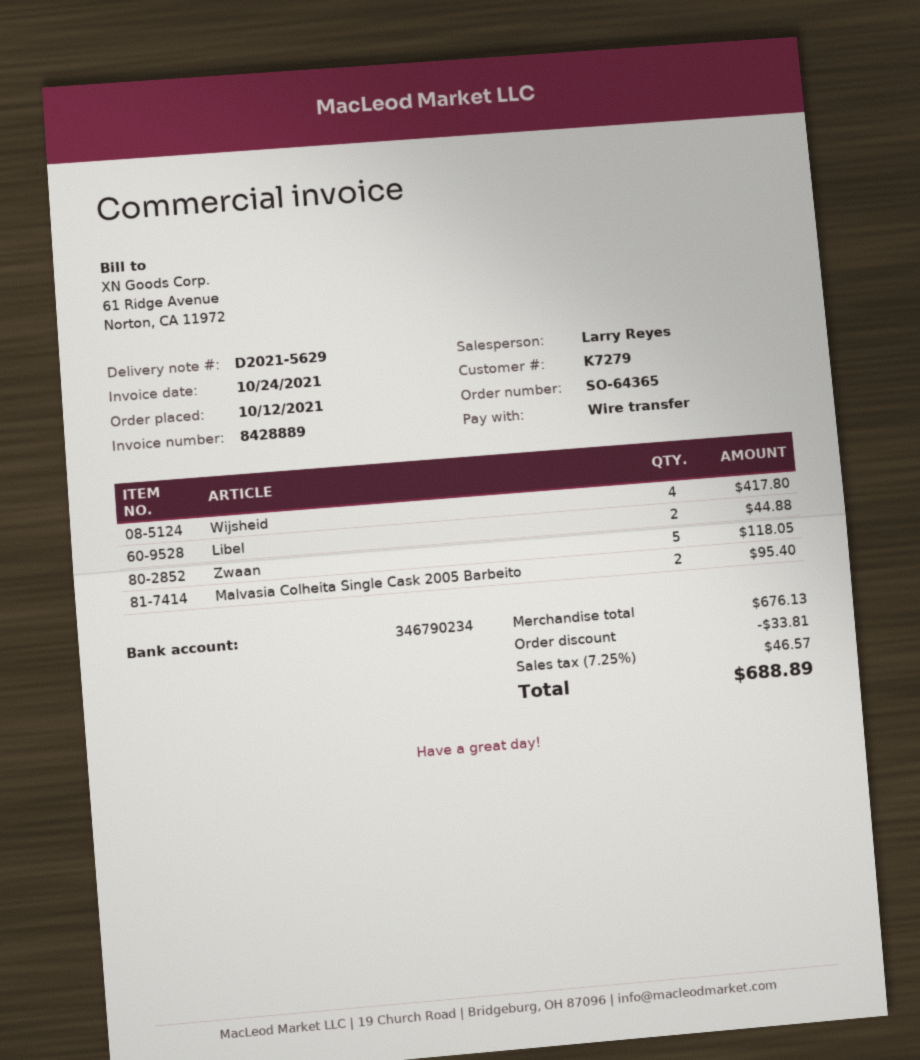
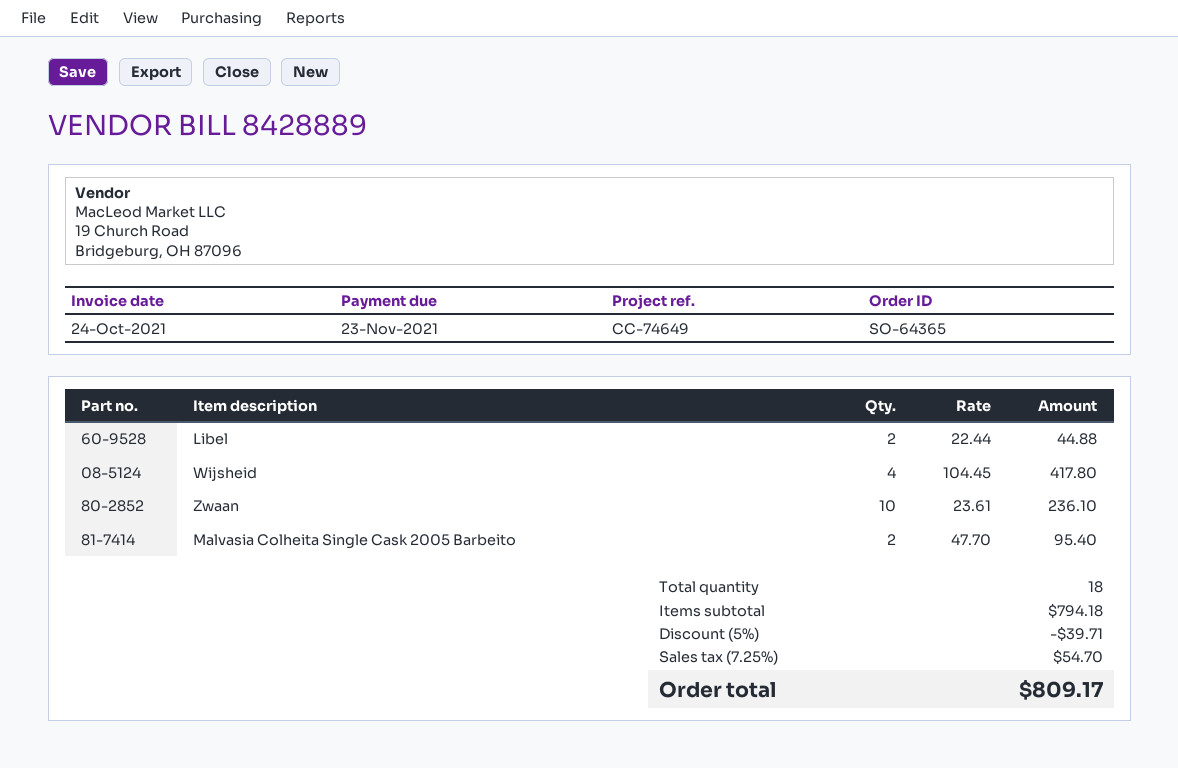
Zwaan: 5 for 118.05 -> 10 for 236.10
subtotal: 676.13 -> 794.18
discount: 33.81 -> 39.71
tax: 7.25% = 46.57 -> 7.25% = 54.70
total: 688.89 -> 809.17

